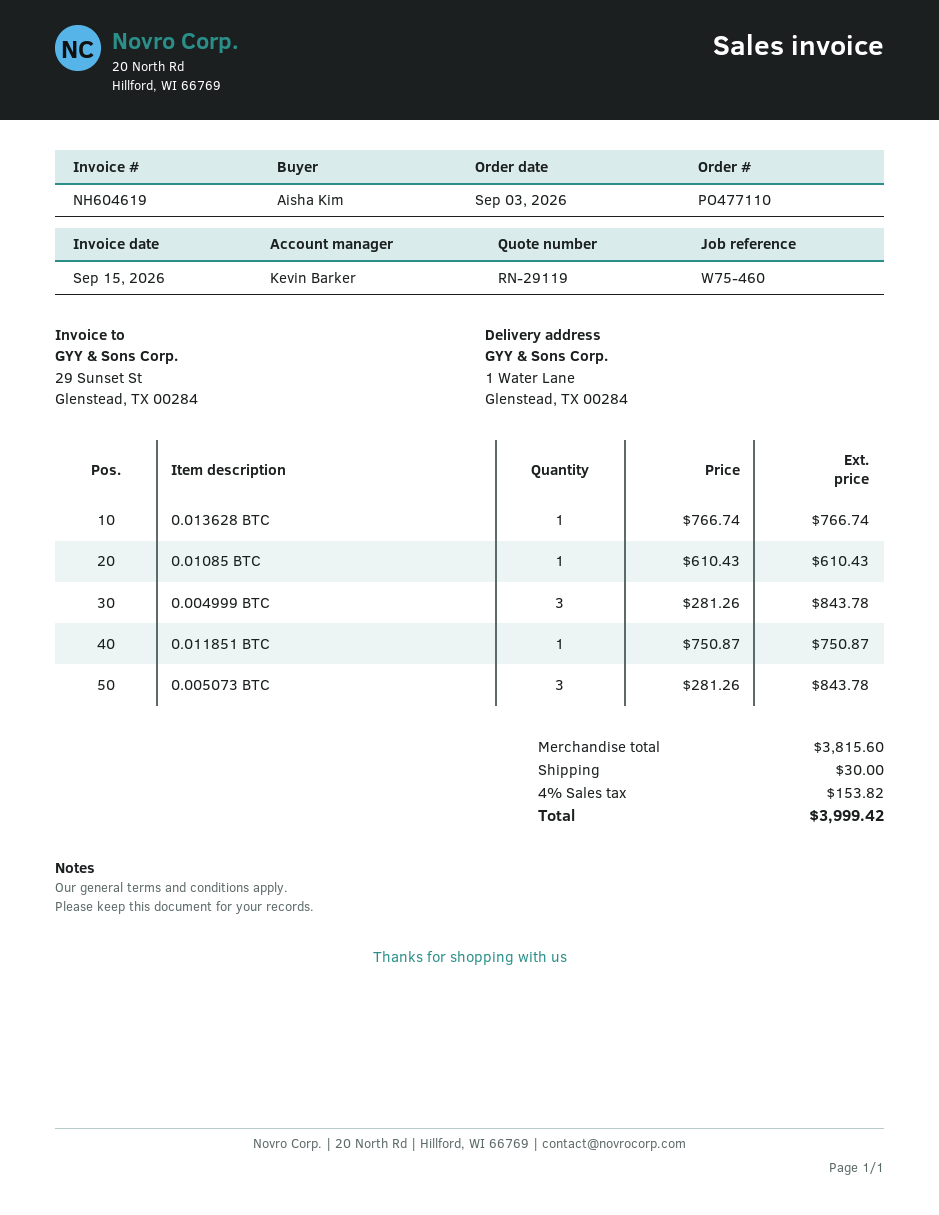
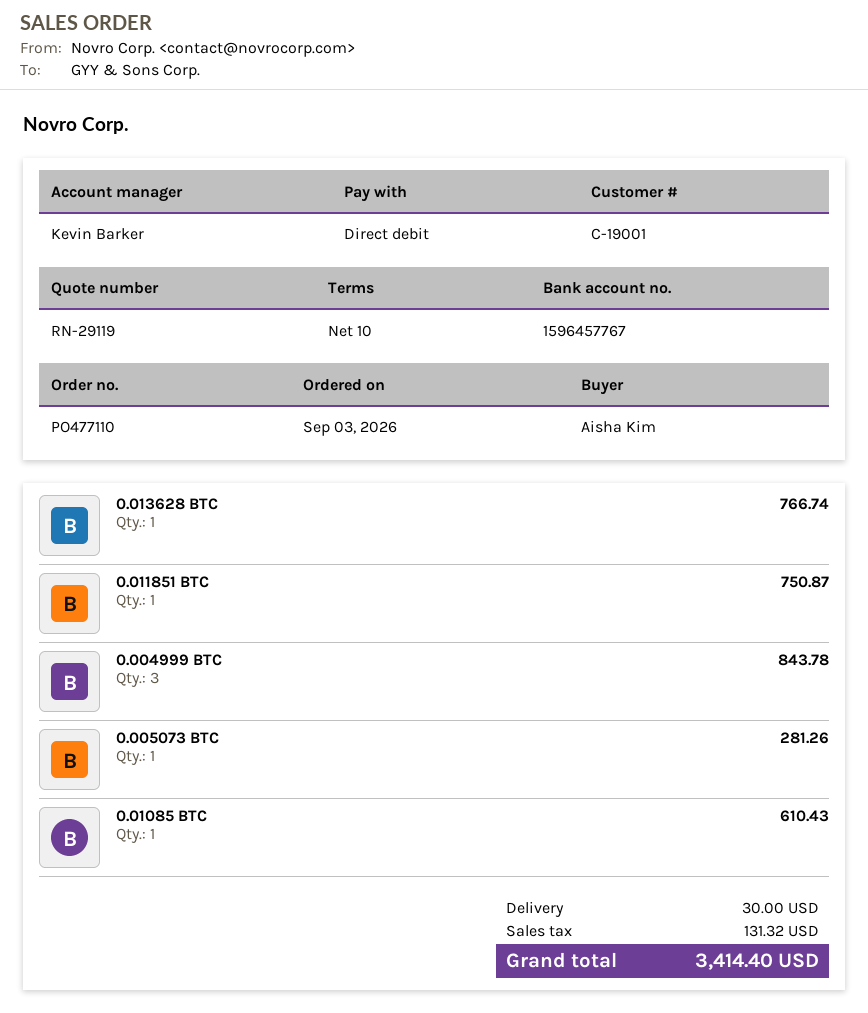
0.005073 BTC: 3 for 843.78 -> 1 for 281.26
tax: 153.82 -> 131.32
total: 3999.42 -> 3414.40

